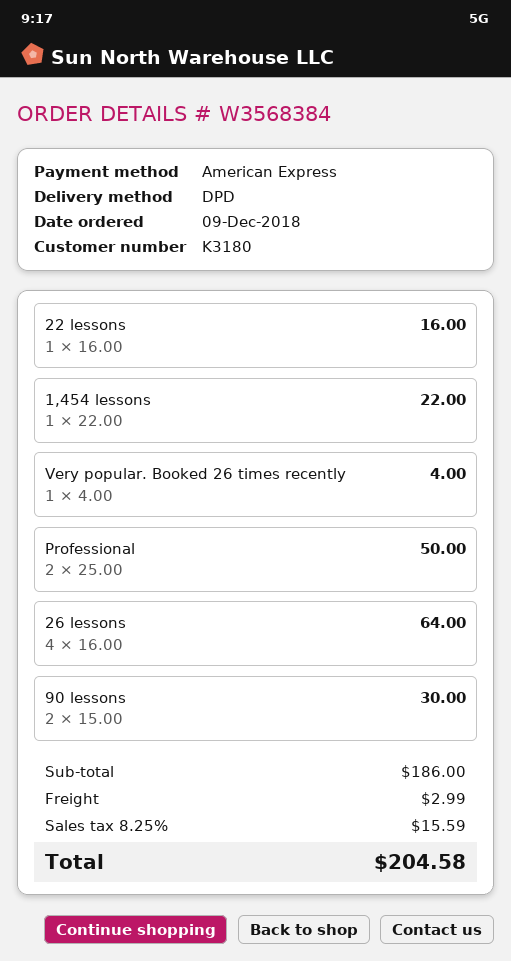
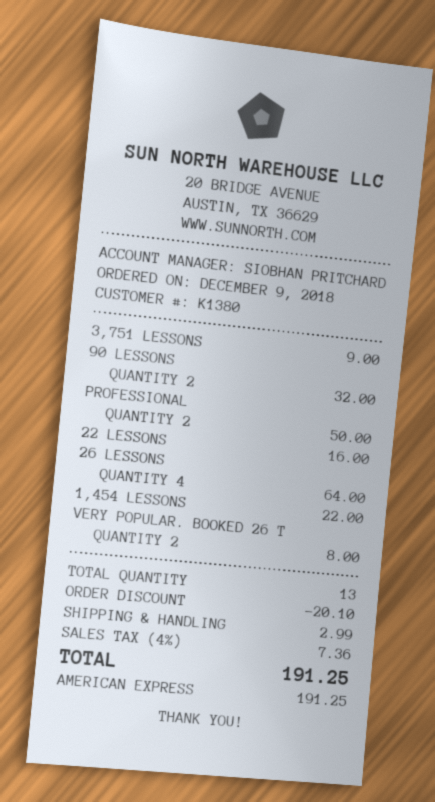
customer number: K3180 -> K1380
Very popular. Booked 26 times recently: 1 for 4.00 -> 2 for 8.00
90 lessons: 2 for 30.00 -> 2 for 32.00
3,751 LESSONS: none -> 1 for 9.00
discount: none -> 20.10
tax: 8.25% = 15.59 -> 4% = 7.36
total: 204.58 -> 191.25

